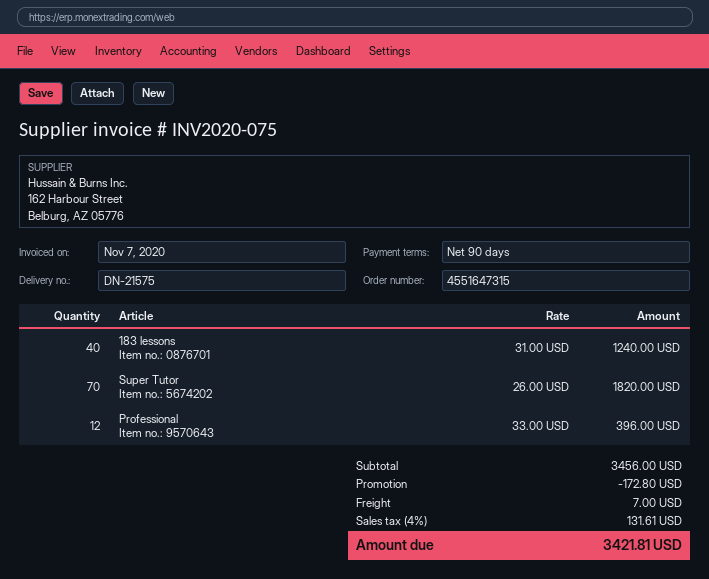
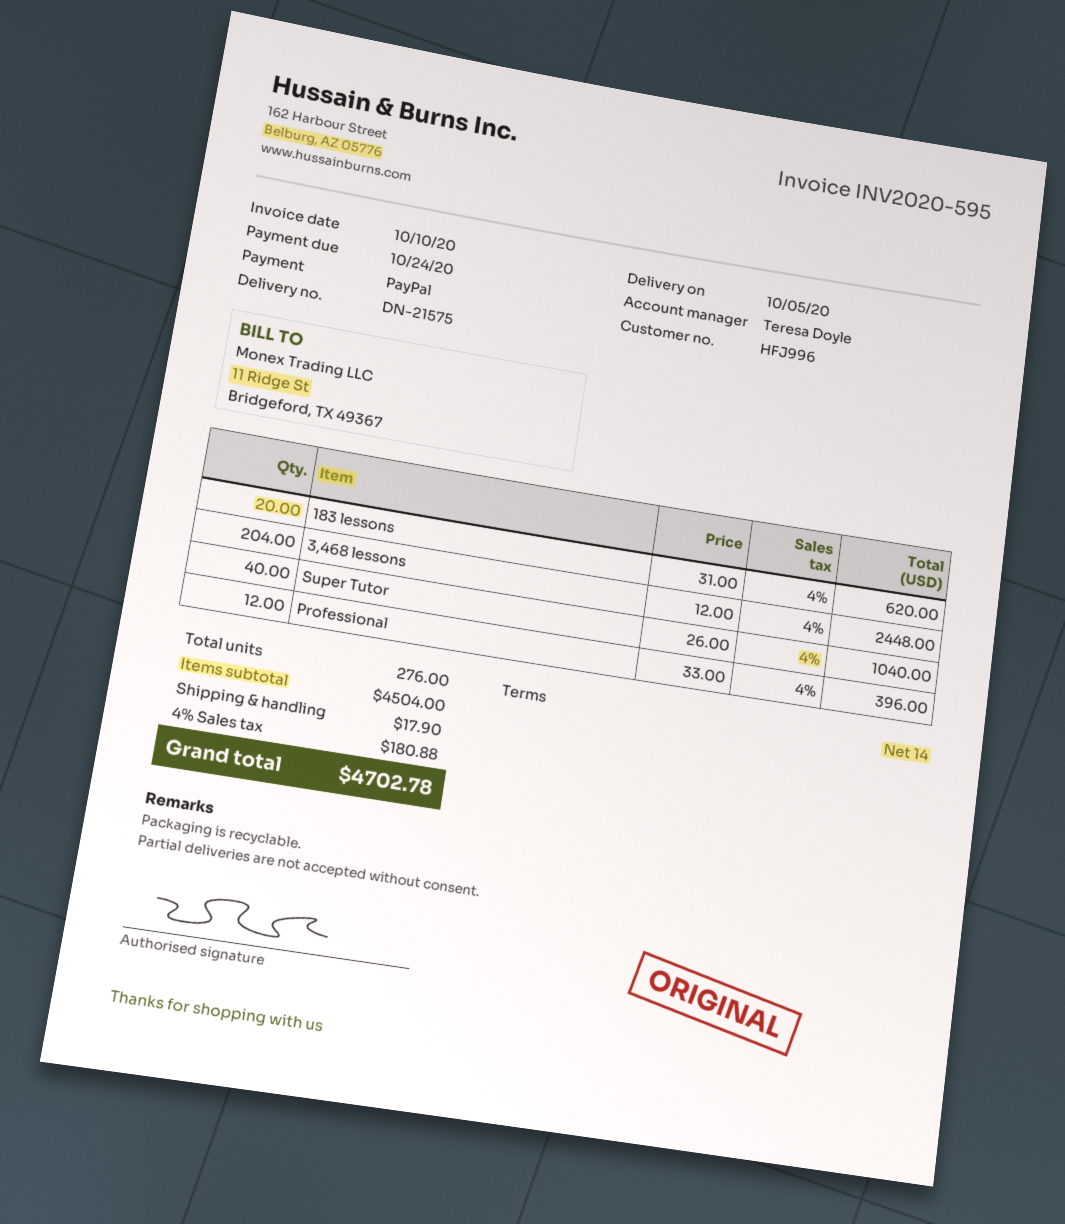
invoice number: INV2020-075 -> INV2020-595
invoice date: 2020-11-07 -> 2020-10-10
payment terms: 90 days -> 14 days
183 lessons: 40 x 31.00 = 1240.00 -> 20 x 31.00 = 620.00
Super Tutor: 70 x 26.00 = 1820.00 -> 40 x 26.00 = 1040.00
3,468 lessons: none -> 204 x 12.00 = 2448.00
subtotal: 3456.00 -> 4504.00
discount: 172.80 -> none
shipping: 7.00 -> 17.90
tax: 4% = 131.61 -> 4% = 180.88
total: 3421.81 -> 4702.78

